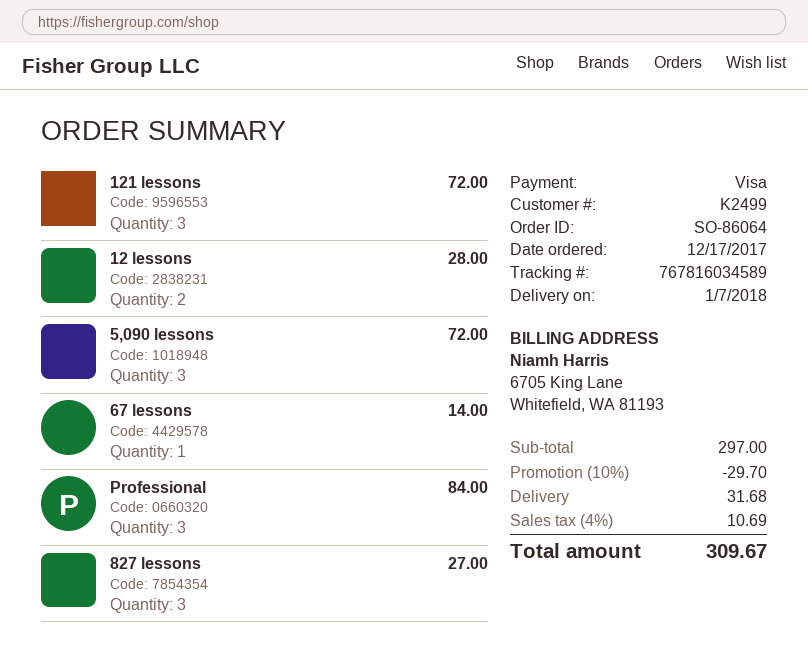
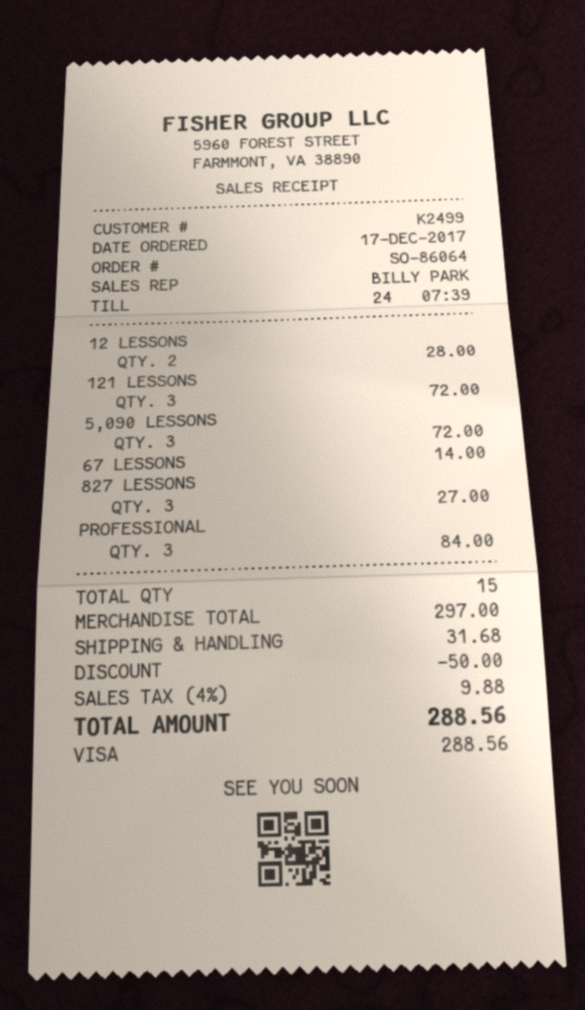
discount: 29.70 -> 50.00
tax: 4% = 10.69 -> 4% = 9.88
total: 309.67 -> 288.56

